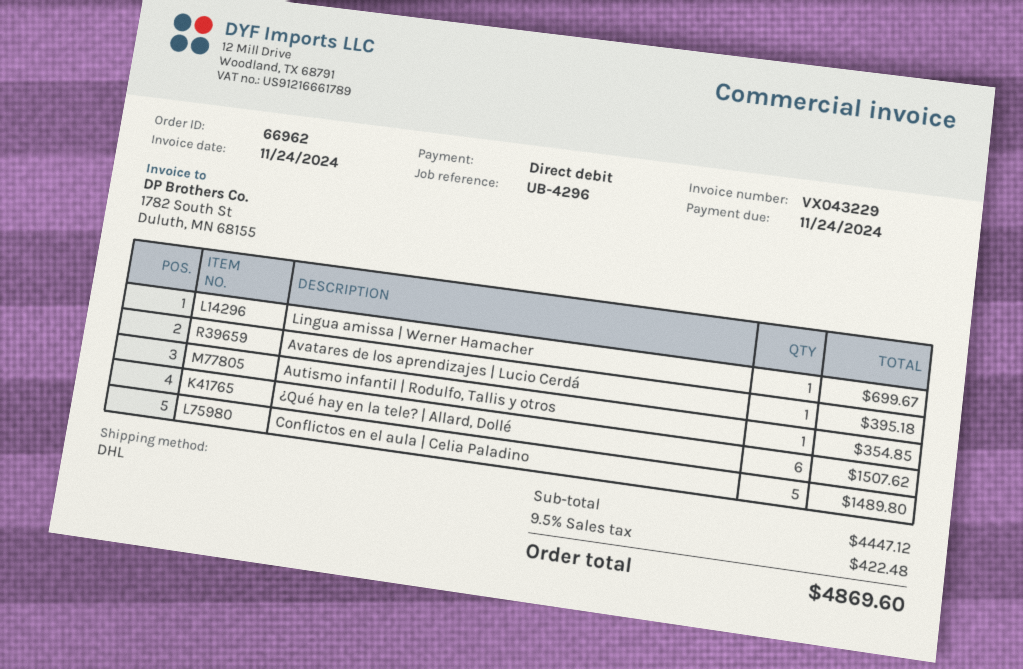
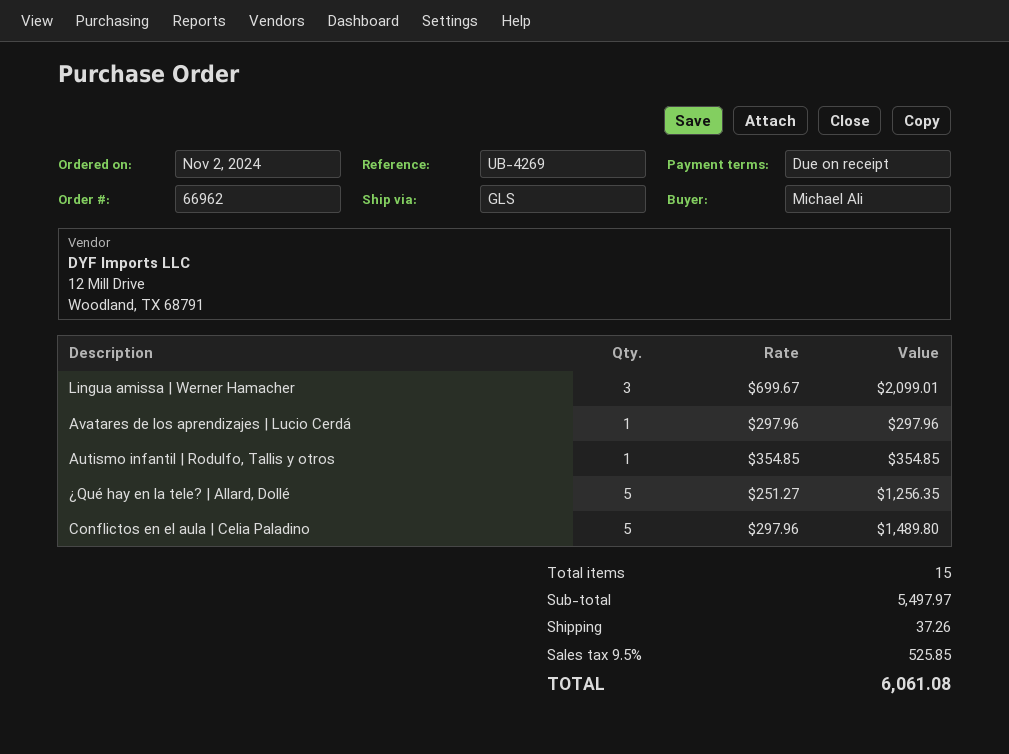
reference: UB-4296 -> UB-4269
shipping method: DHL -> GLS
Lingua amissa | Werner Hamacher: 1 for 699.67 -> 3 for 2099.01
Avatares de los aprendizajes | Lucio Cerdá: 1 for 395.18 -> 1 for 297.96
¿Qué hay en la tele? | Allard, Dollé: 6 for 1507.62 -> 5 for 1256.35
subtotal: 4447.12 -> 5497.97
shipping: none -> 37.26
tax: 9.5% = 422.48 -> 9.5% = 525.85
total: 4869.60 -> 6061.08

